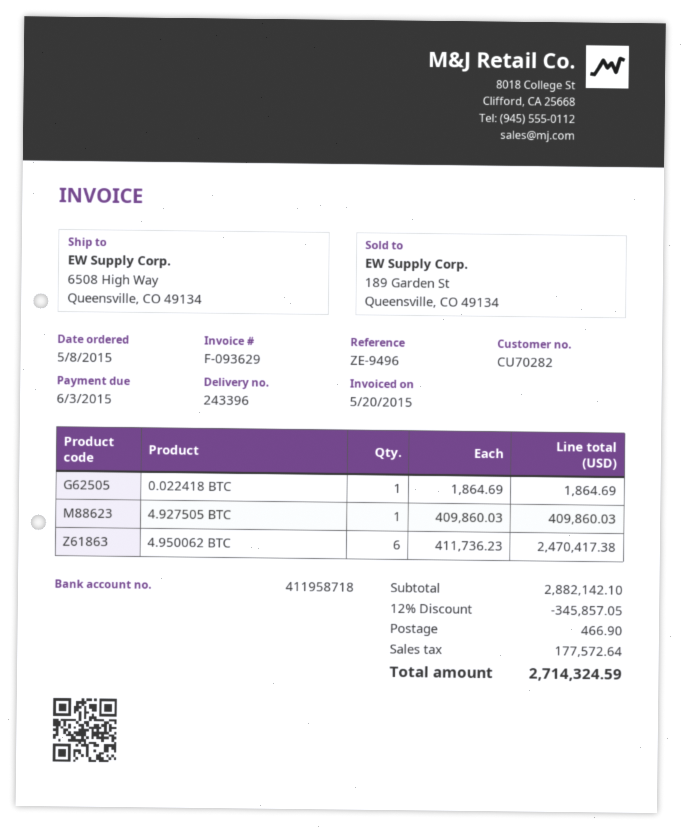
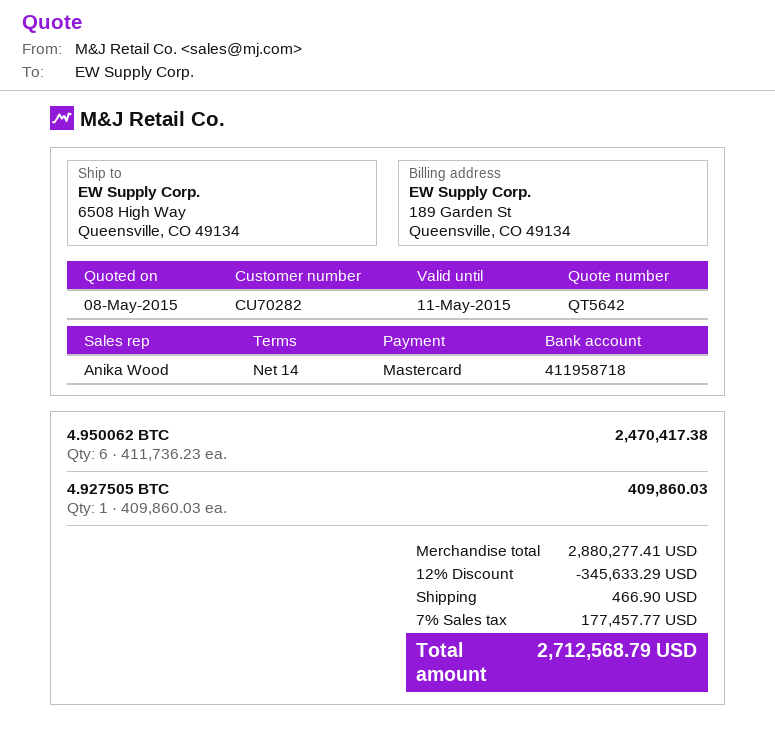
0.022418 BTC: 1 x 1864.69 = 1864.69 -> none
subtotal: 2882142.10 -> 2880277.41
discount: 12% = 345857.05 -> 12% = 345633.29
tax: 177572.64 -> 177457.77
total: 2714324.59 -> 2712568.79

